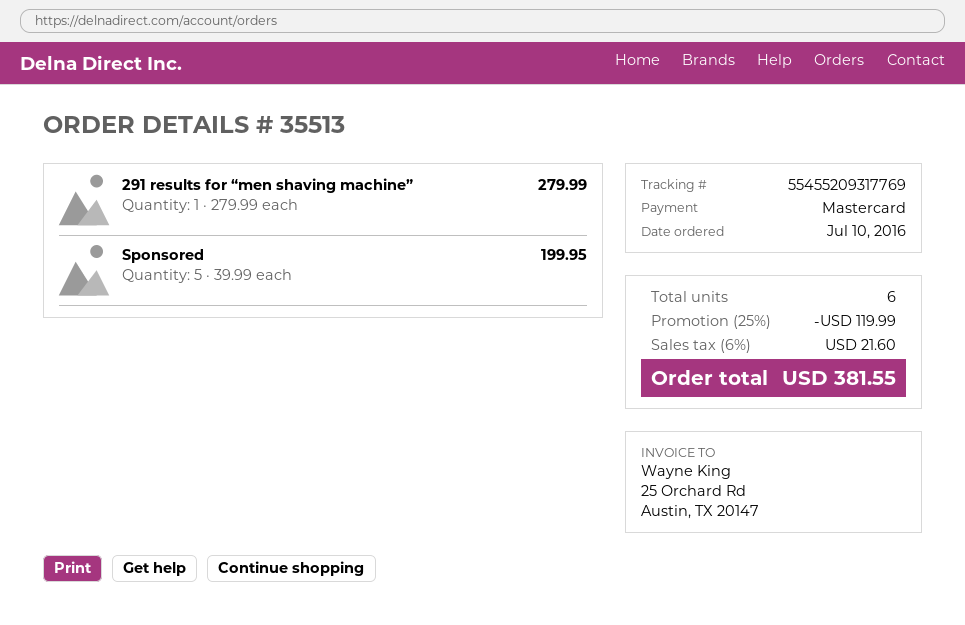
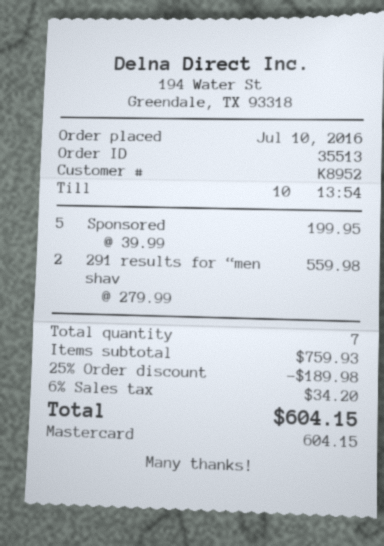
291 results for “men shaving machine”: 1 x 279.99 = 279.99 -> 2 x 279.99 = 559.98
total quantity: 6 -> 7
discount: 25% = 119.99 -> 25% = 189.98
tax: 6% = 21.60 -> 6% = 34.20
total: 381.55 -> 604.15

